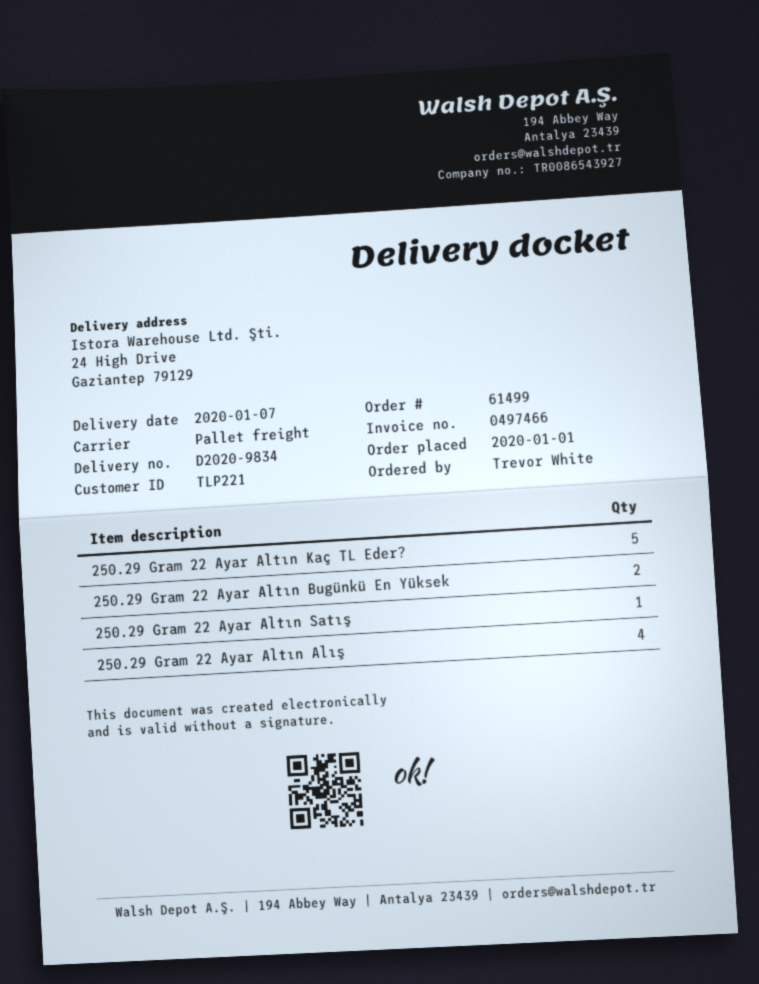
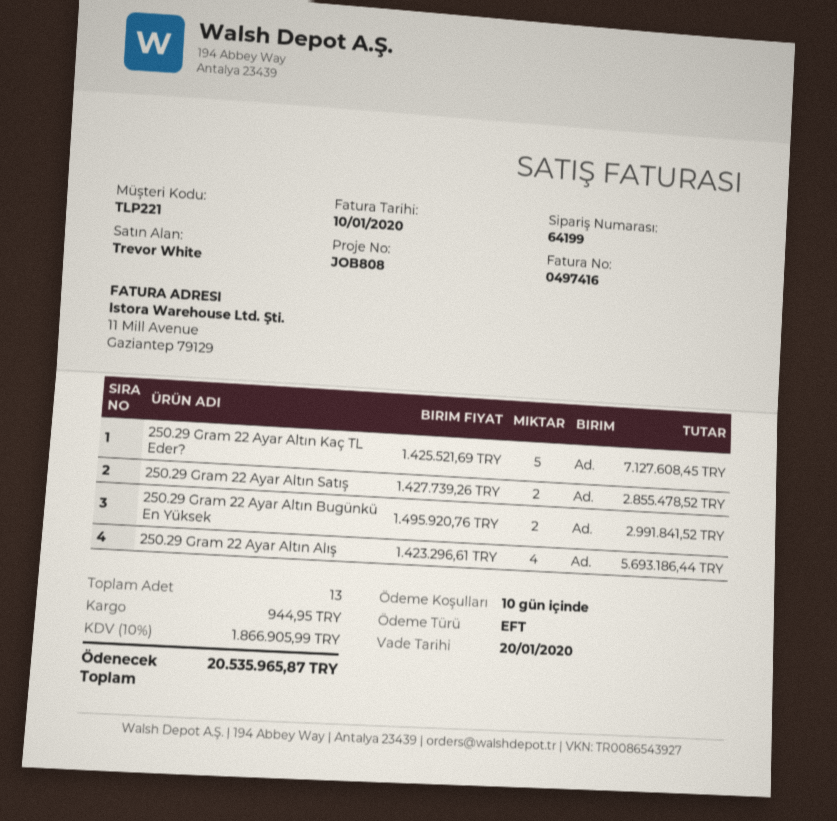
order number: 61499 -> 64199
invoice number: 0497466 -> 0497416
250.29 Gram 22 Ayar Altın Satış: 1 -> 2

